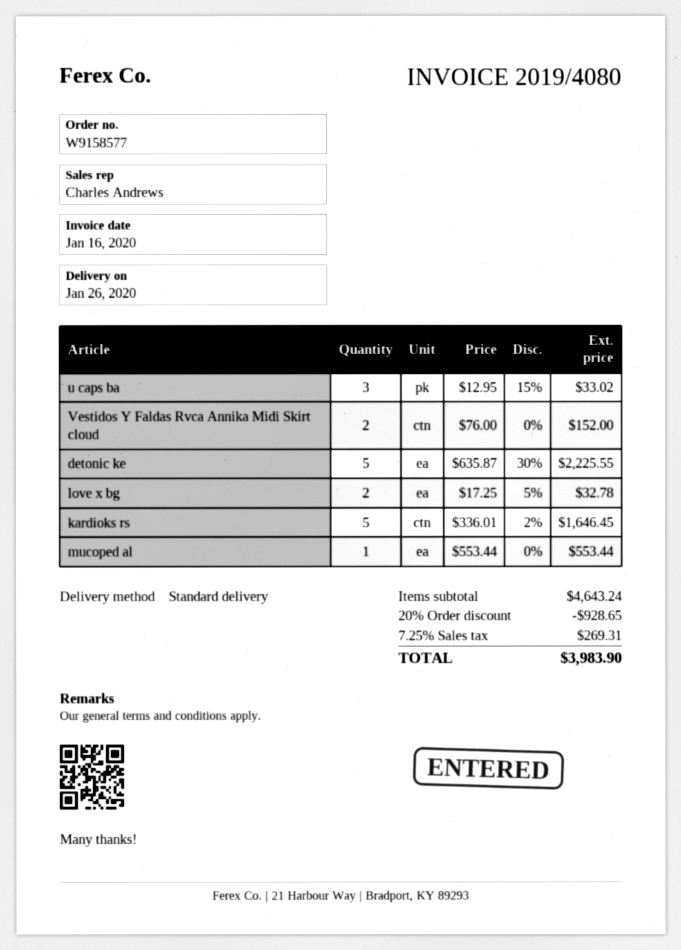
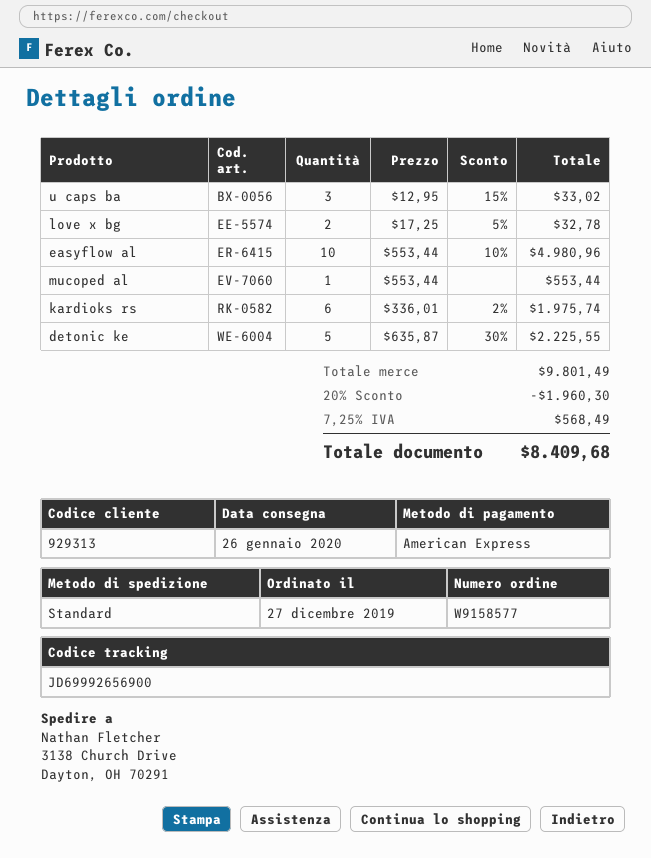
Vestidos Y Faldas Rvca Annika Midi Skirt cloud: 2 x 76.00 = 152.00 -> none
kardioks rs: 5 x 336.01 - 2% = 1646.45 -> 6 x 336.01 - 2% = 1975.74
easyflow al: none -> 10 x 553.44 - 10% = 4980.96
subtotal: 4643.24 -> 9801.49
discount: 20% = 928.65 -> 20% = 1960.30
tax: 7.25% = 269.31 -> 7.25% = 568.49
total: 3983.90 -> 8409.68

